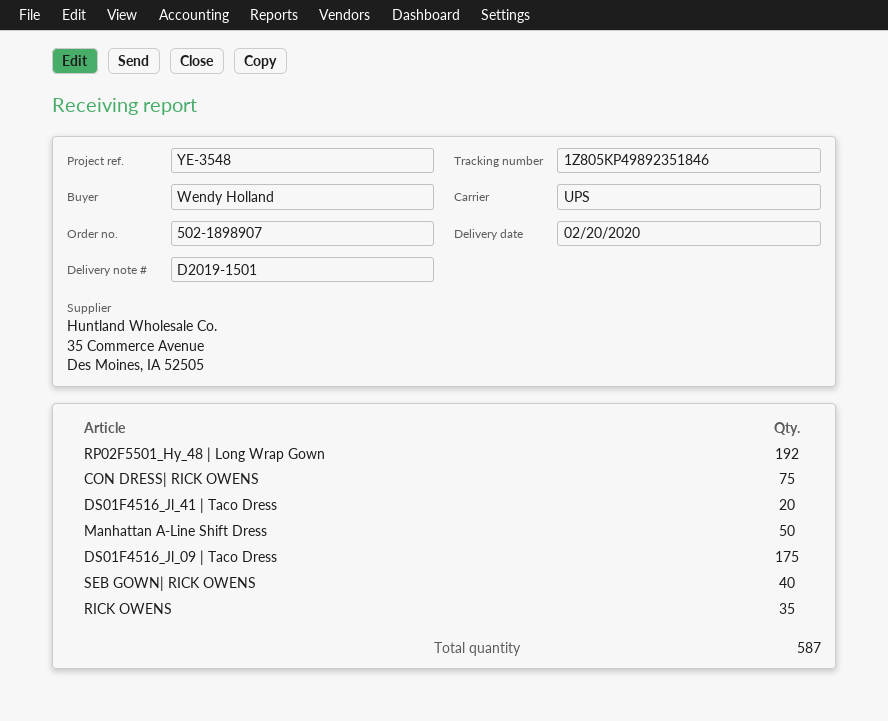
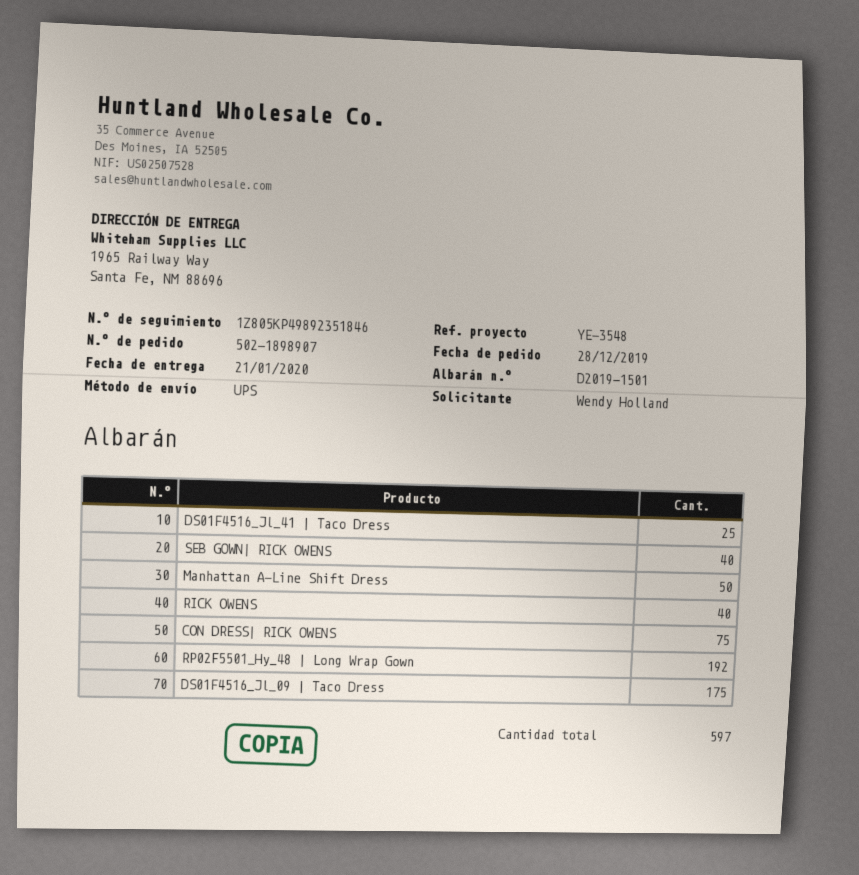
delivery date: 2020-02-20 -> 2020-01-21
DS01F4516_Jl_41 | Taco Dress: 20 -> 25
RICK OWENS: 35 -> 40
total quantity: 587 -> 597

